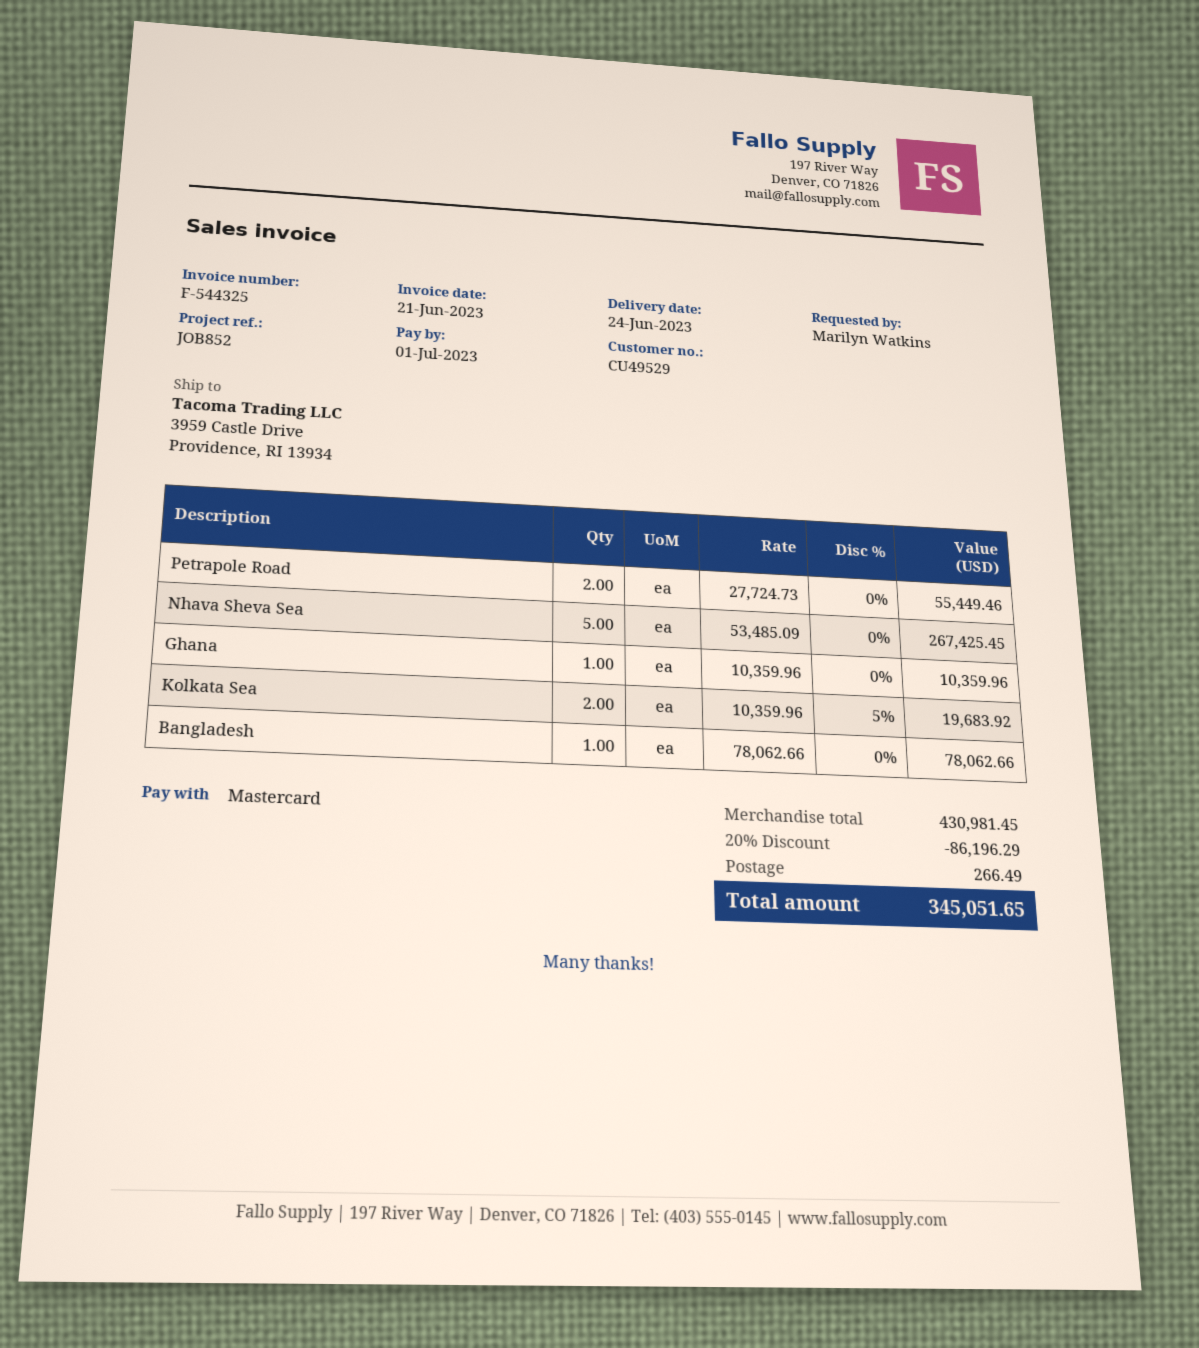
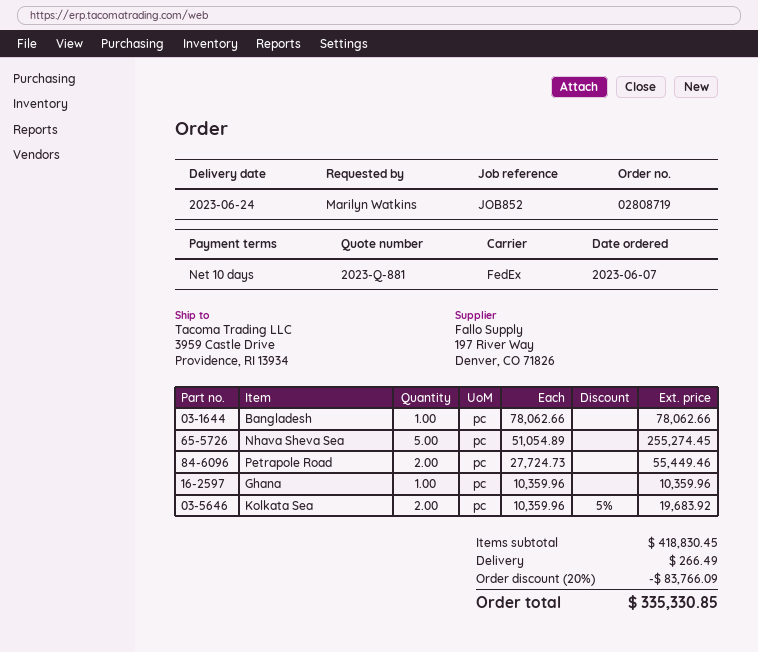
Nhava Sheva Sea: 5 x 53485.09 = 267425.45 -> 5 x 51054.89 = 255274.45
subtotal: 430981.45 -> 418830.45
discount: 20% = 86196.29 -> 20% = 83766.09
total: 345051.65 -> 335330.85

